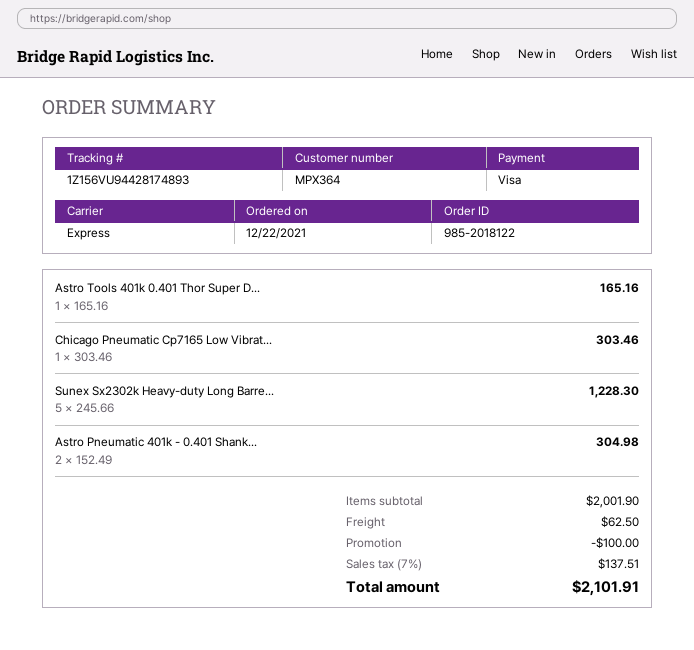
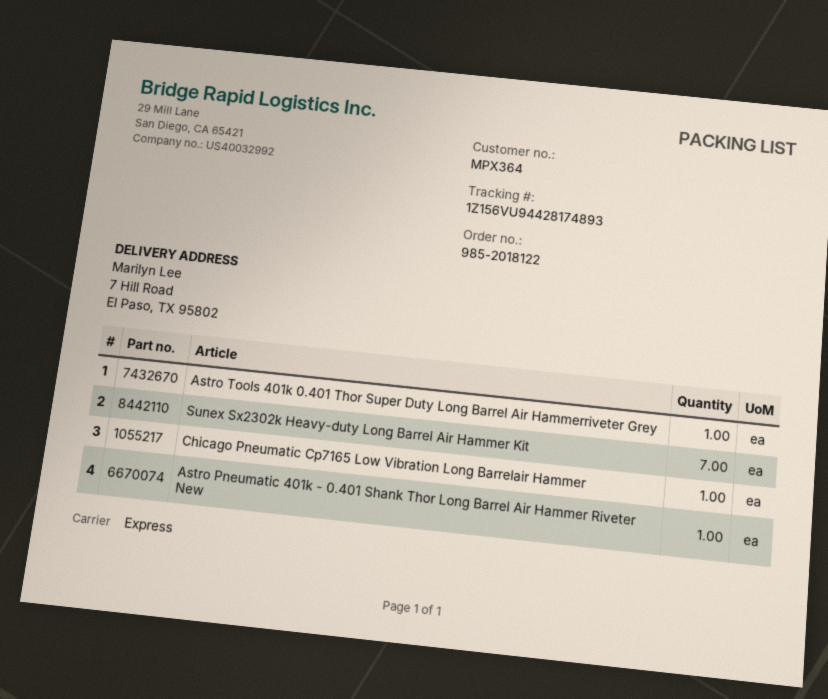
Sunex Sx2302k Heavy-duty Long Barre...: 5 -> 7
Astro Pneumatic 401k - 0.401 Shank...: 2 -> 1

